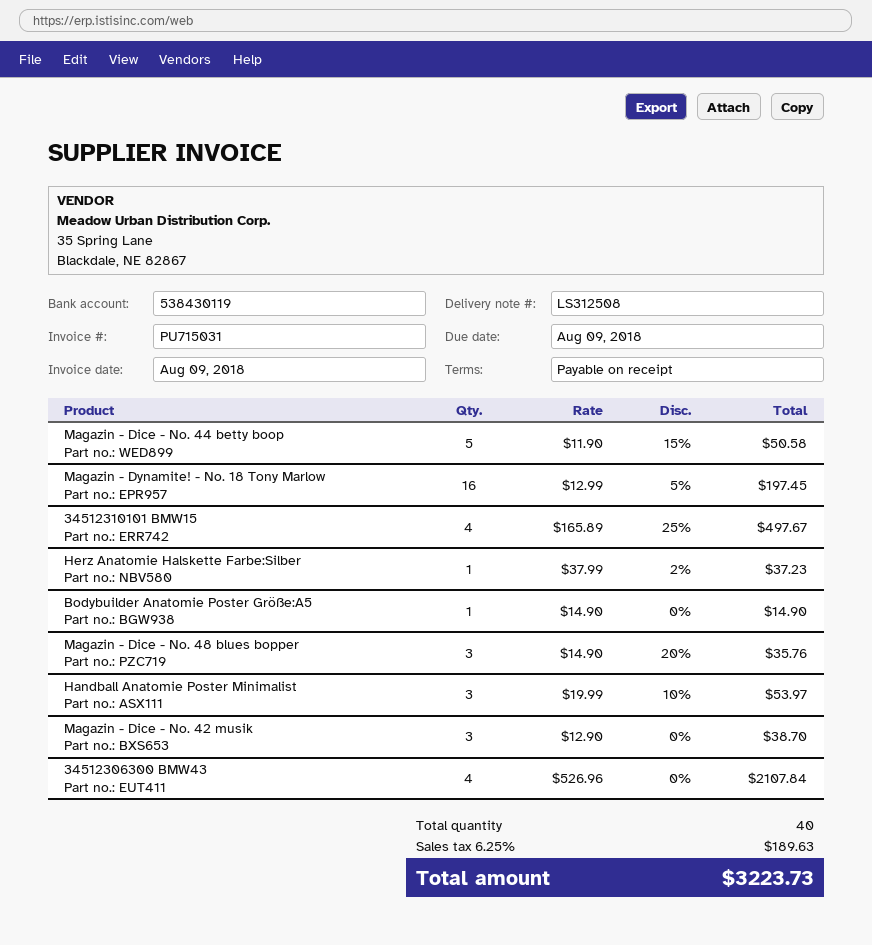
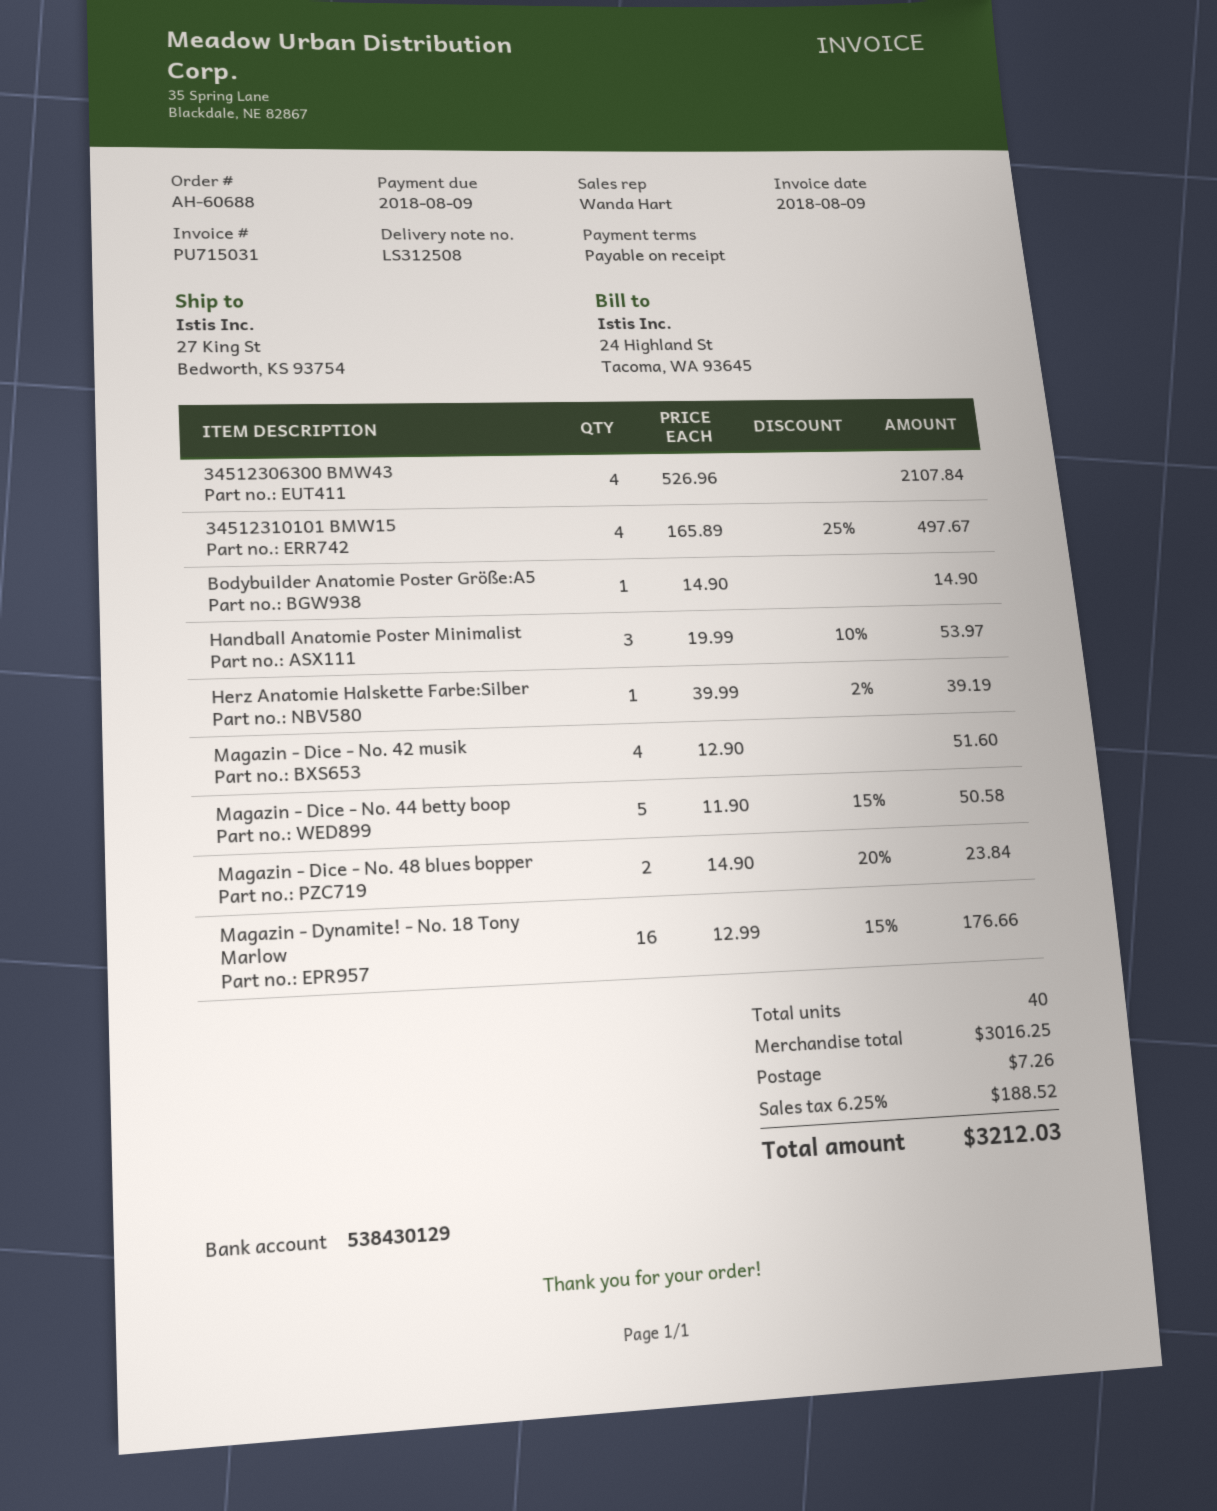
bank account: 538430119 -> 538430129
Magazin - Dynamite! - No. 18 Tony Marlow: 16 x 12.99 - 5% = 197.45 -> 16 x 12.99 - 15% = 176.66
Herz Anatomie Halskette Farbe:Silber: 1 x 37.99 - 2% = 37.23 -> 1 x 39.99 - 2% = 39.19
Magazin - Dice - No. 48 blues bopper: 3 x 14.90 - 20% = 35.76 -> 2 x 14.90 - 20% = 23.84
Magazin - Dice - No. 42 musik: 3 x 12.90 = 38.70 -> 4 x 12.90 = 51.60
shipping: none -> 7.26
tax: 6.25% = 189.63 -> 6.25% = 188.52
total: 3223.73 -> 3212.03

